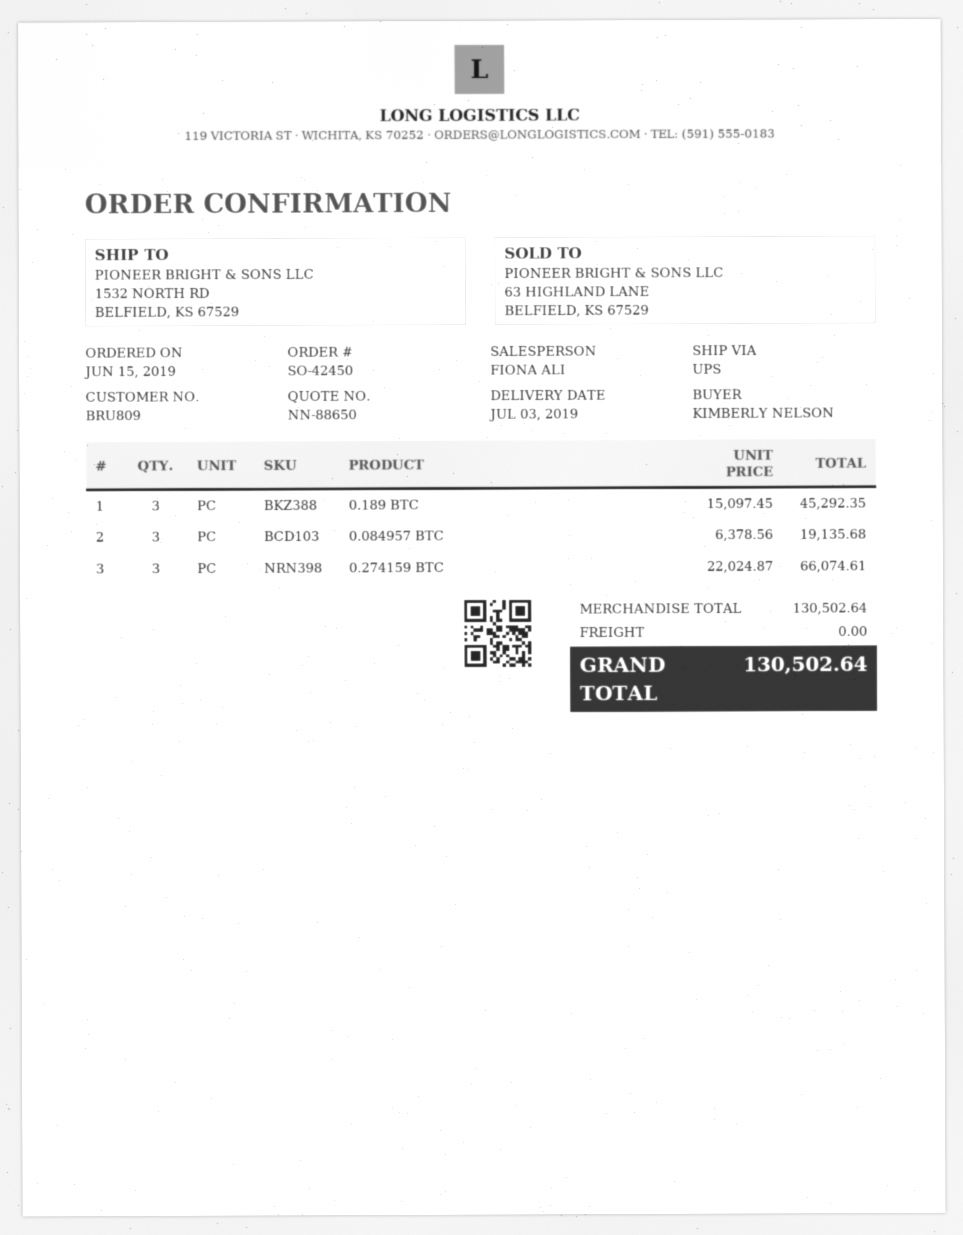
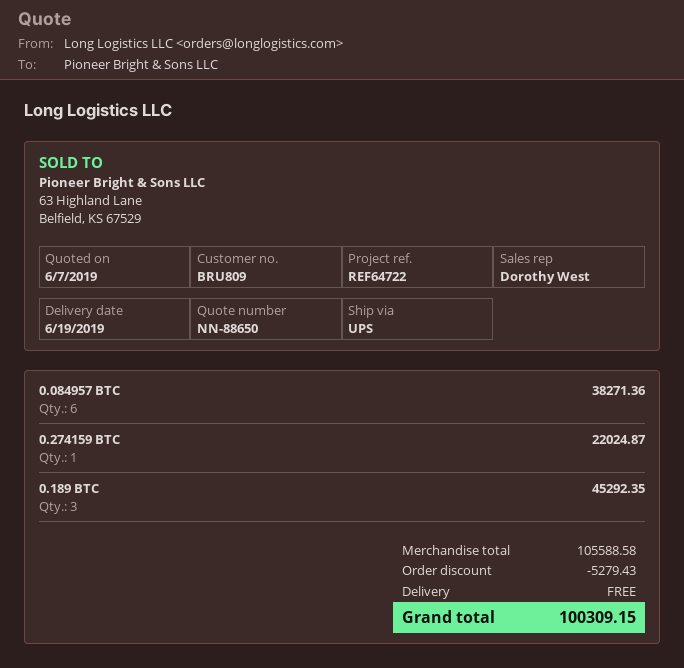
delivery date: 2019-07-03 -> 2019-06-19
sales rep: FIONA ALI -> Dorothy West
0.084957 BTC: 3 for 19135.68 -> 6 for 38271.36
0.274159 BTC: 3 for 66074.61 -> 1 for 22024.87
subtotal: 130502.64 -> 105588.58
discount: none -> 5279.43
total: 130502.64 -> 100309.15

